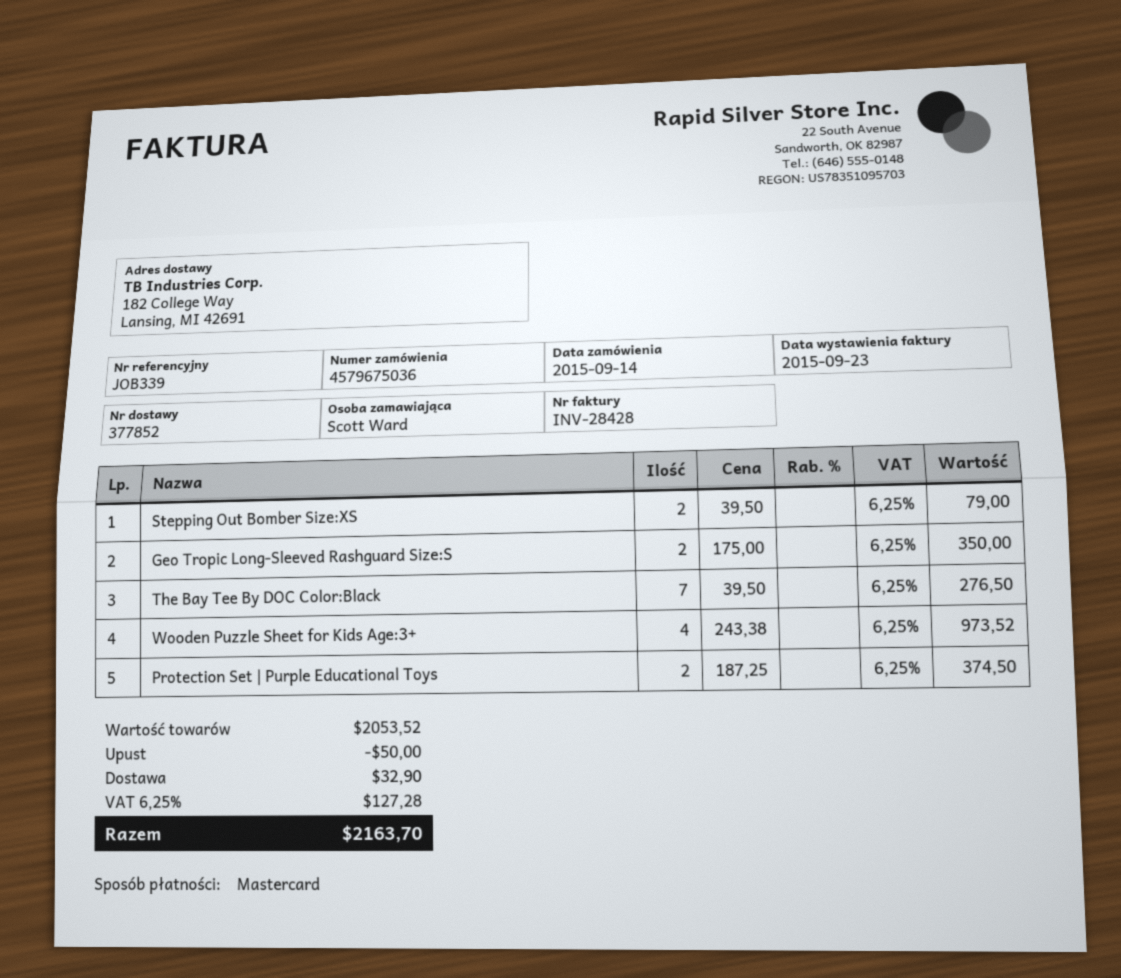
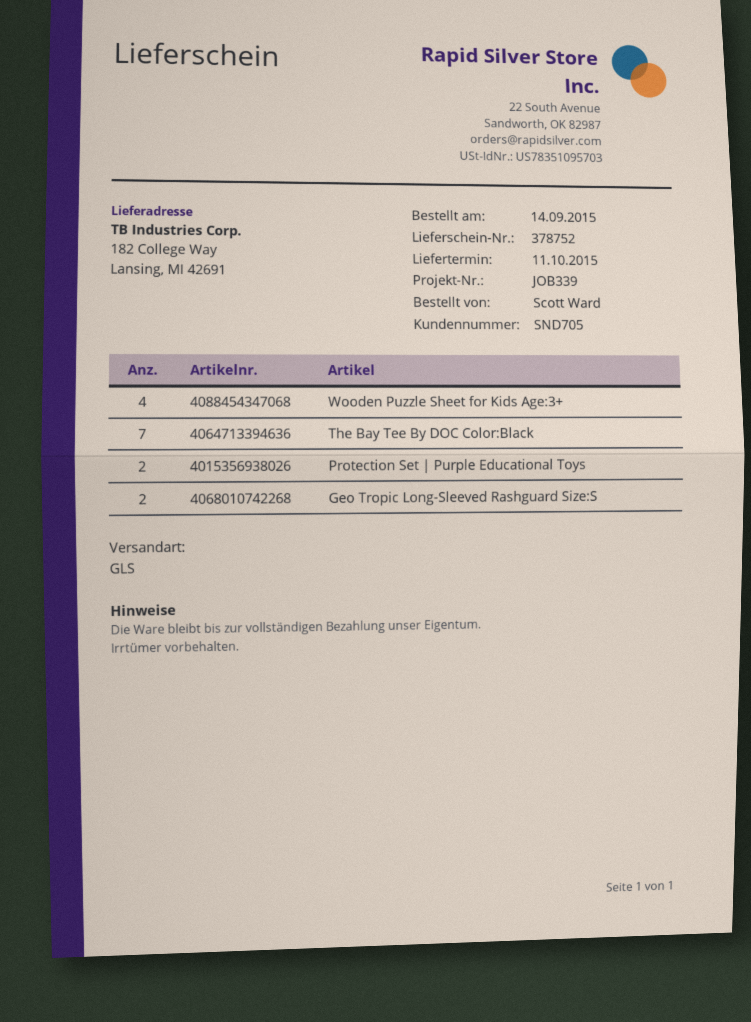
delivery note number: 377852 -> 378752
Stepping Out Bomber Size:XS: 2 -> none

